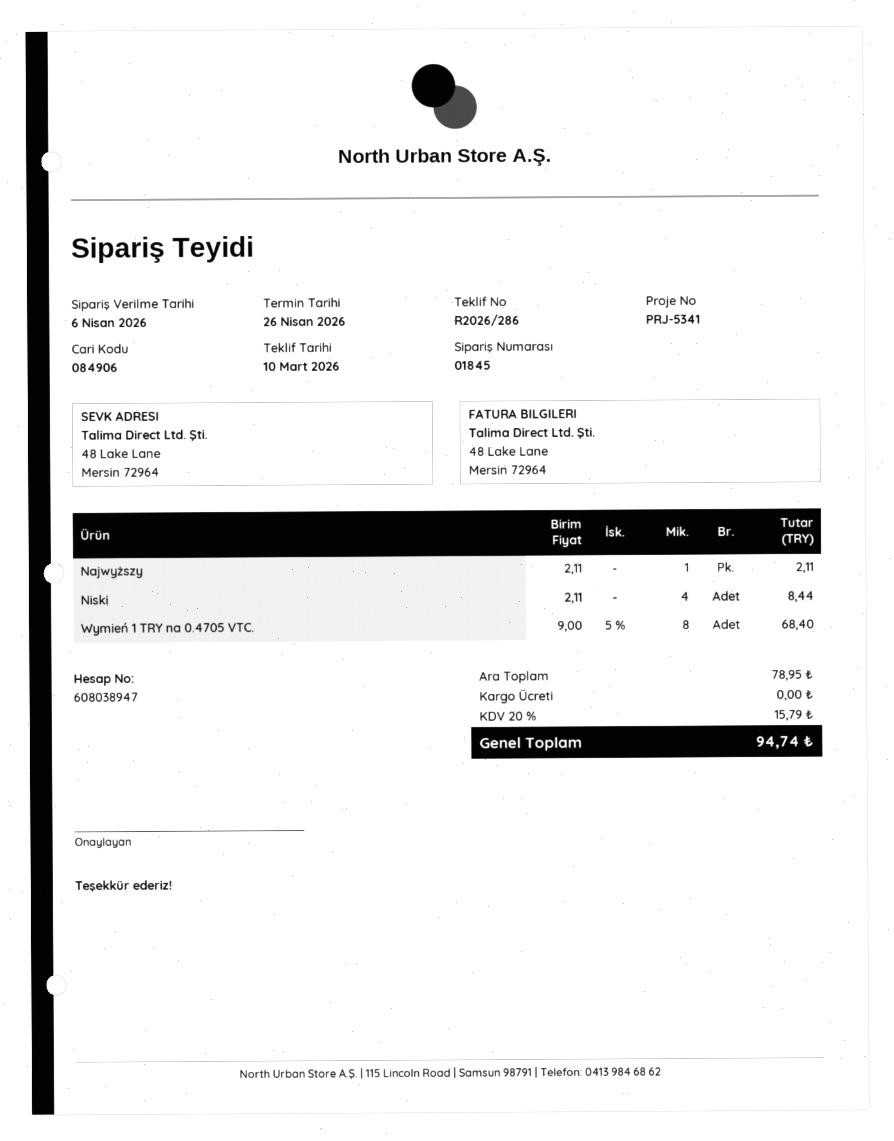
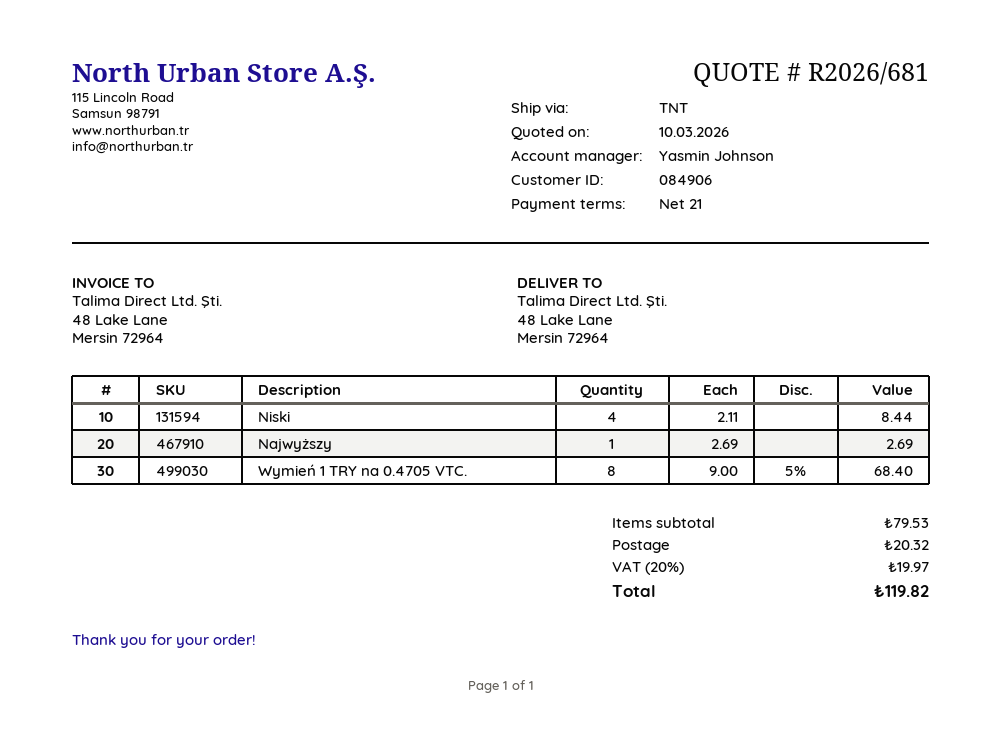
quote number: R2026/286 -> R2026/681
Najwyższy: 1 x 2.11 = 2.11 -> 1 x 2.69 = 2.69
subtotal: 78.95 -> 79.53
shipping: 0.00 -> 20.32
tax: 20% = 15.79 -> 20% = 19.97
total: 94.74 -> 119.82

